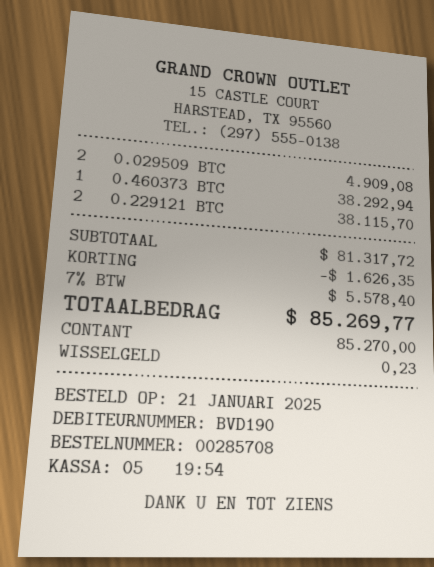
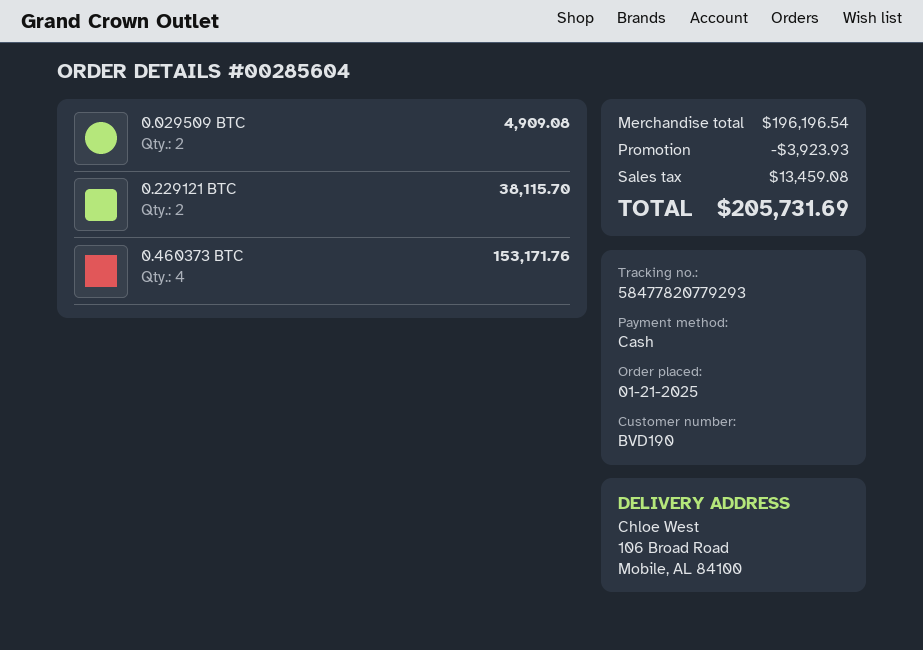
order number: 00285708 -> 00285604
0.460373 BTC: 1 for 38292.94 -> 4 for 153171.76
subtotal: 81317.72 -> 196196.54
discount: 1626.35 -> 3923.93
tax: 5578.40 -> 13459.08
total: 85269.77 -> 205731.69

